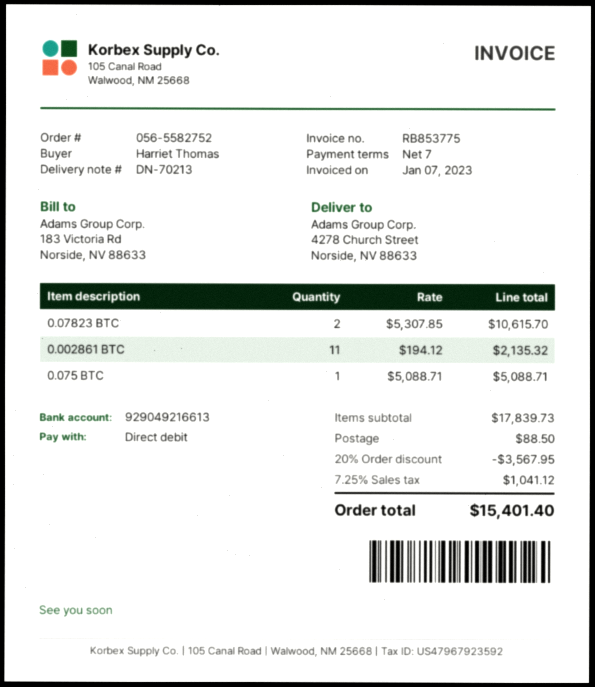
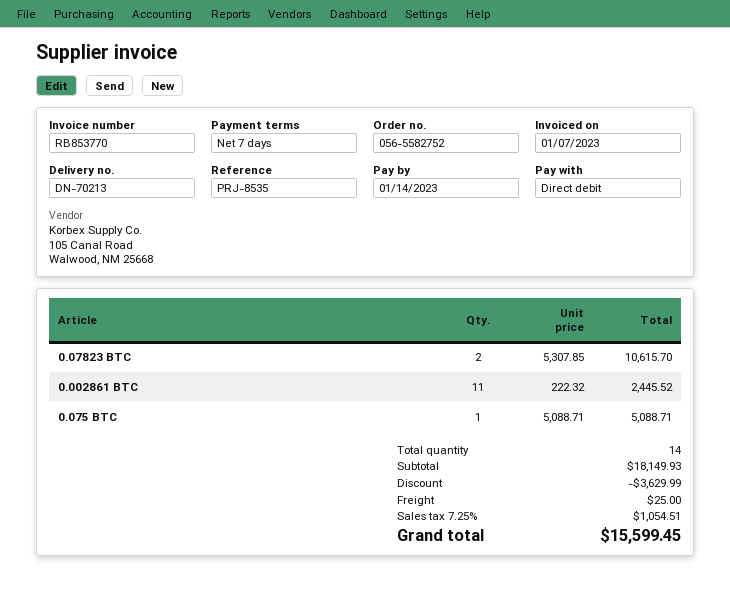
invoice number: RB853775 -> RB853770
0.002861 BTC: 11 x 194.12 = 2135.32 -> 11 x 222.32 = 2445.52
subtotal: 17839.73 -> 18149.93
discount: 3567.95 -> 3629.99
shipping: 88.50 -> 25.00
tax: 7.25% = 1041.12 -> 7.25% = 1054.51
total: 15401.40 -> 15599.45

